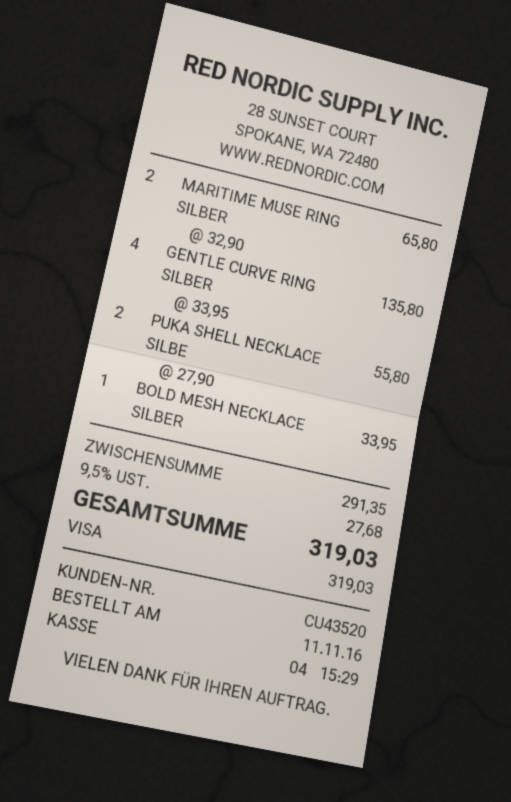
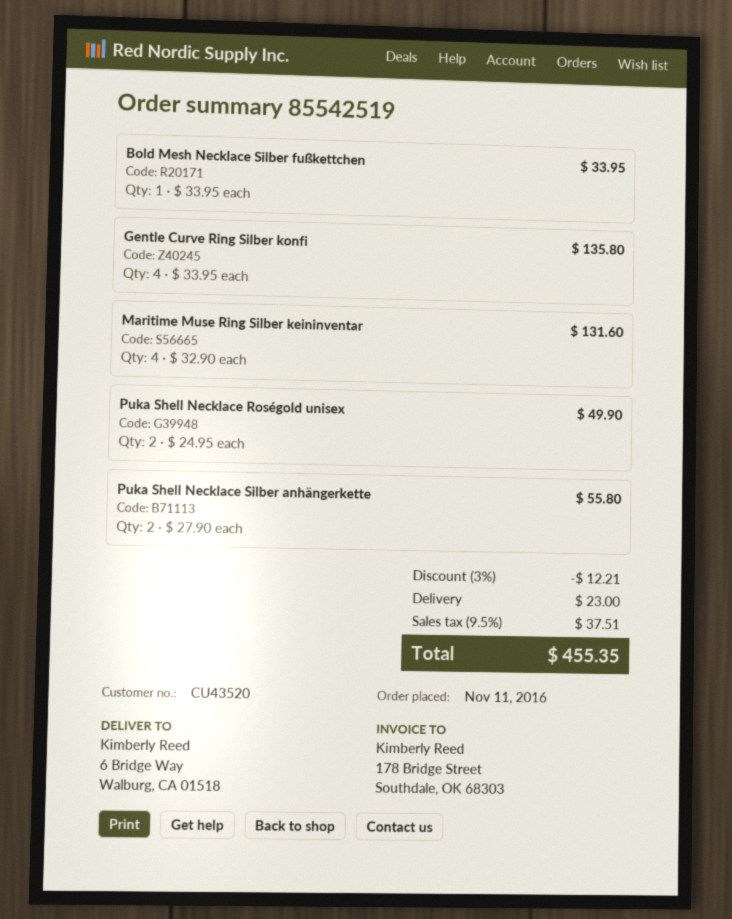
MARITIME MUSE RING SILBER: 2 x 32.90 = 65.80 -> 4 x 32.90 = 131.60
Puka Shell Necklace Roségold unisex: none -> 2 x 24.95 = 49.90
discount: none -> 3% = 12.21
shipping: none -> 23.00
tax: 9.5% = 27.68 -> 9.5% = 37.51
total: 319.03 -> 455.35

